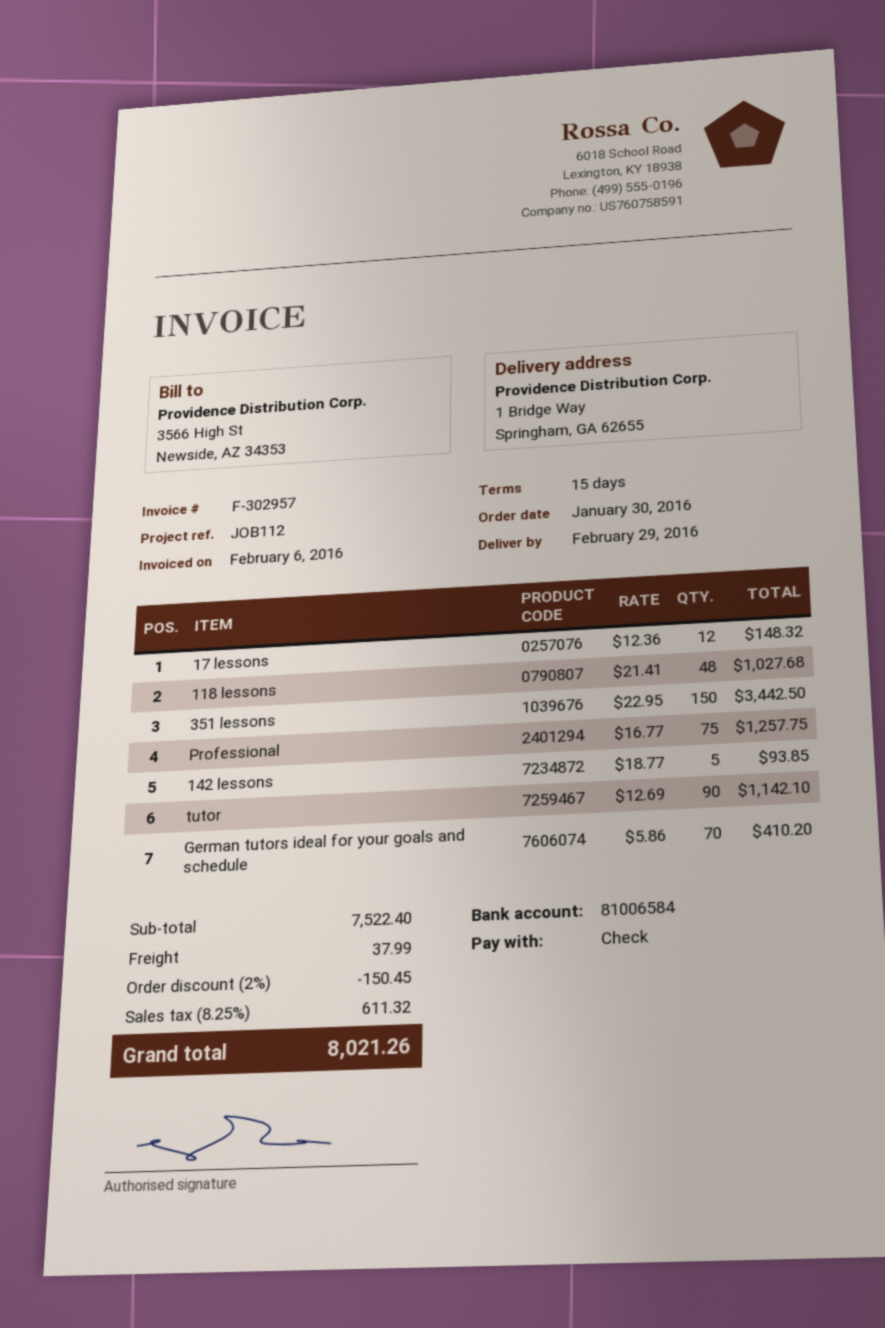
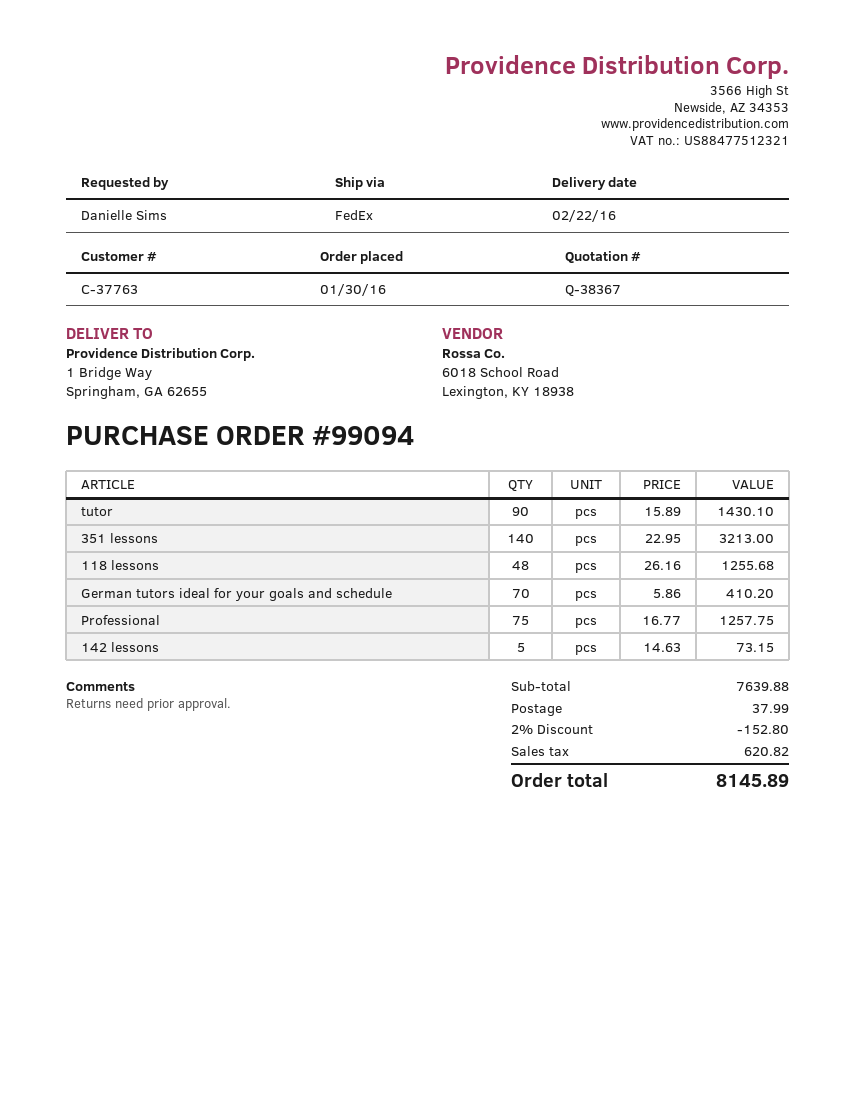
delivery date: 2016-02-29 -> 2016-02-22
17 lessons: 12 x 12.36 = 148.32 -> none
118 lessons: 48 x 21.41 = 1027.68 -> 48 x 26.16 = 1255.68
351 lessons: 150 x 22.95 = 3442.50 -> 140 x 22.95 = 3213.00
142 lessons: 5 x 18.77 = 93.85 -> 5 x 14.63 = 73.15
tutor: 90 x 12.69 = 1142.10 -> 90 x 15.89 = 1430.10
subtotal: 7522.40 -> 7639.88
discount: 2% = 150.45 -> 2% = 152.80
tax: 611.32 -> 620.82
total: 8021.26 -> 8145.89

